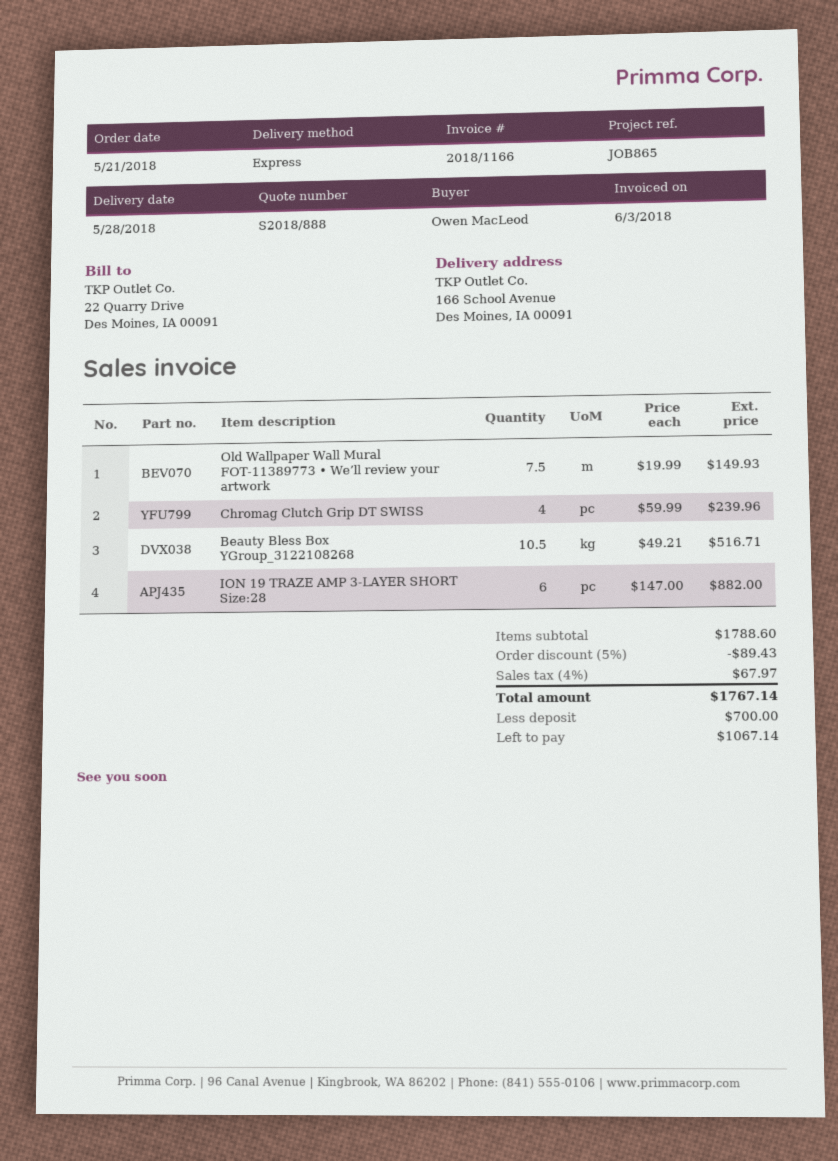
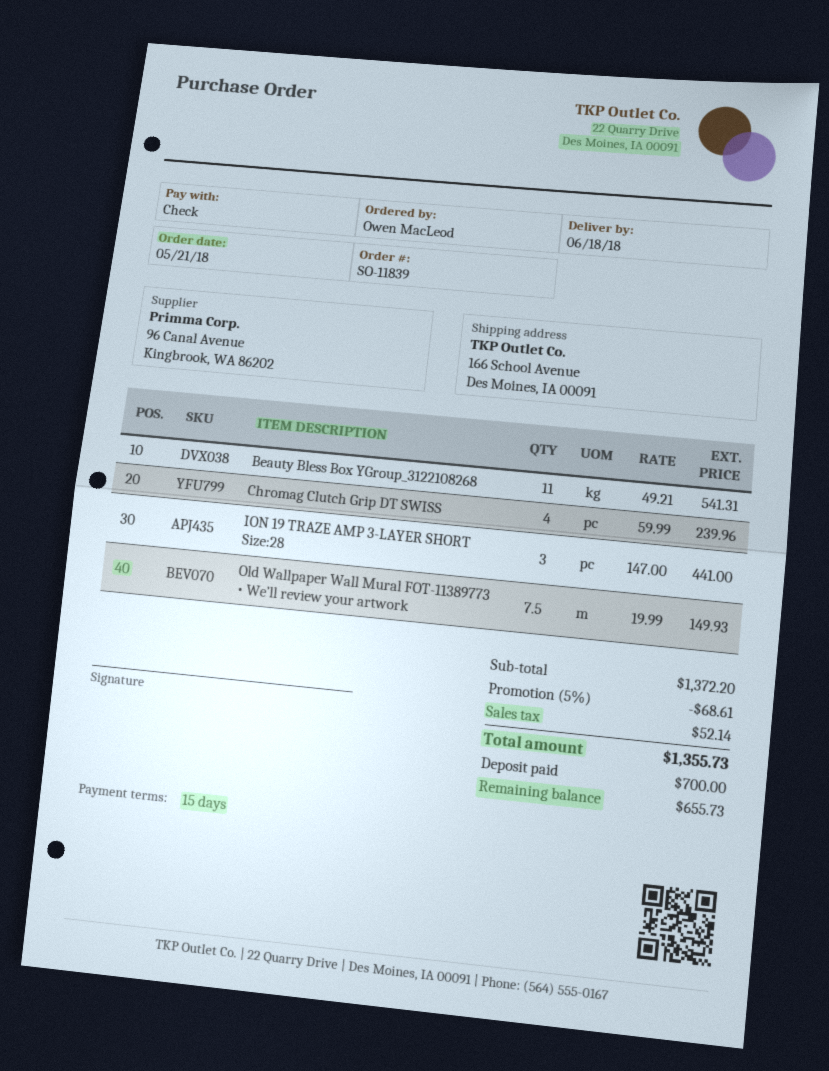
delivery date: 2018-05-28 -> 2018-06-18
Beauty Bless Box YGroup_3122108268: 10.5 x 49.21 = 516.71 -> 11 x 49.21 = 541.31
ION 19 TRAZE AMP 3-LAYER SHORT Size:28: 6 x 147.00 = 882.00 -> 3 x 147.00 = 441.00
subtotal: 1788.60 -> 1372.20
discount: 5% = 89.43 -> 5% = 68.61
tax: 67.97 -> 52.14
total: 1767.14 -> 1355.73
balance: 1067.14 -> 655.73

